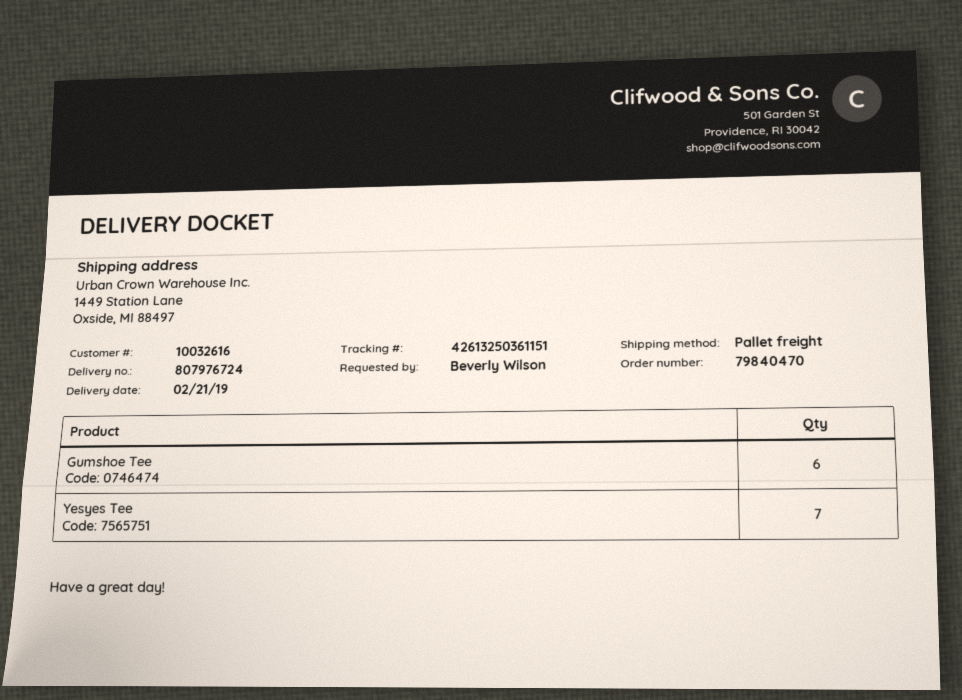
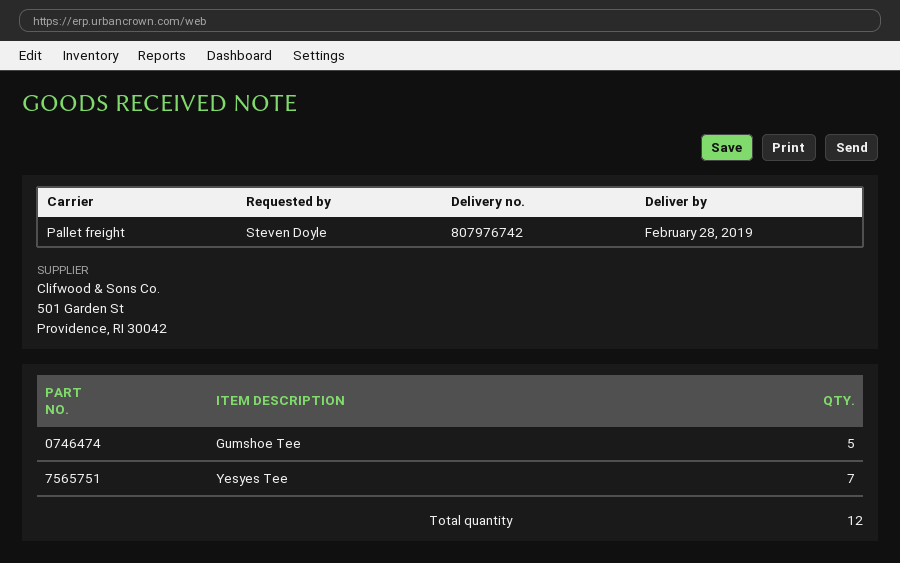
delivery note number: 807976724 -> 807976742
delivery date: 2019-02-21 -> 2019-02-28
ordered by: Beverly Wilson -> Steven Doyle
Gumshoe Tee: 6 -> 5

